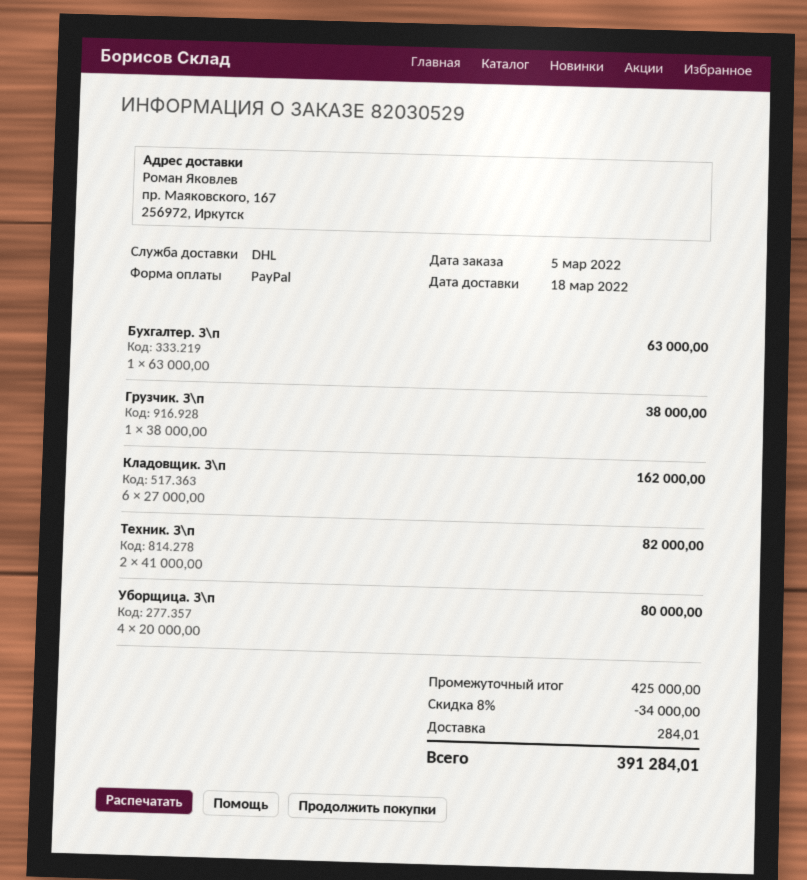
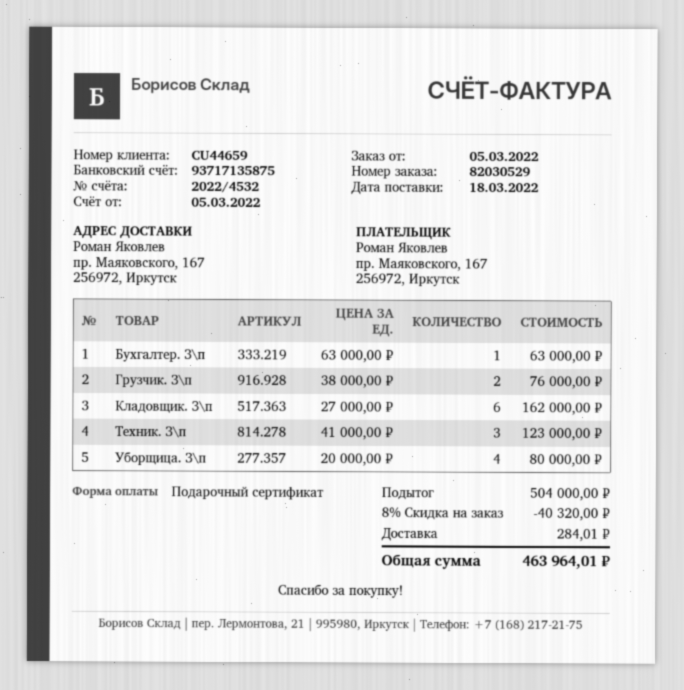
payment method: PayPal -> gift card
Грузчик. З\п: 1 x 38000.00 = 38000.00 -> 2 x 38000.00 = 76000.00
Техник. З\п: 2 x 41000.00 = 82000.00 -> 3 x 41000.00 = 123000.00
subtotal: 425000.00 -> 504000.00
discount: 8% = 34000.00 -> 8% = 40320.00
total: 391284.01 -> 463964.01

